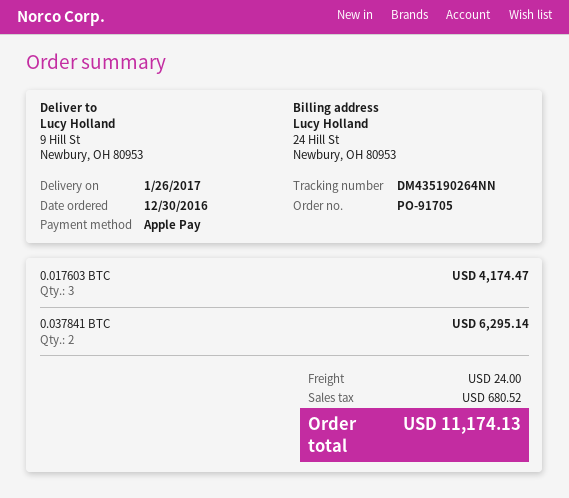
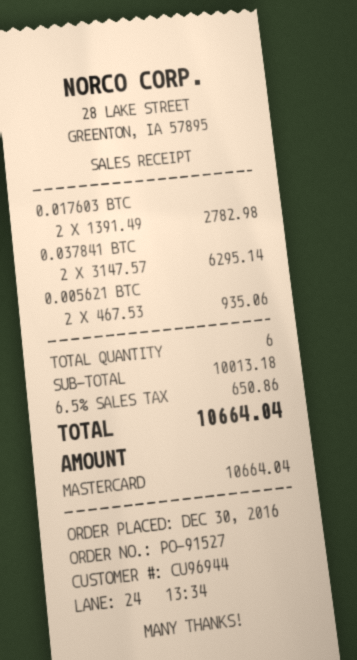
order number: PO-91705 -> PO-91527
payment method: Apple Pay -> Mastercard
0.017603 BTC: 3 for 4174.47 -> 2 for 2782.98
0.005621 BTC: none -> 2 for 935.06
shipping: 24.00 -> none
tax: 680.52 -> 650.86
total: 11174.13 -> 10664.04

